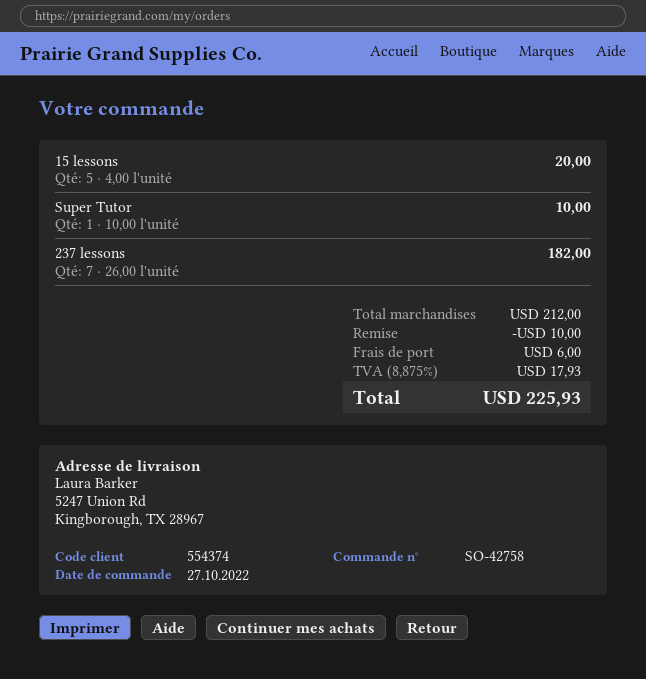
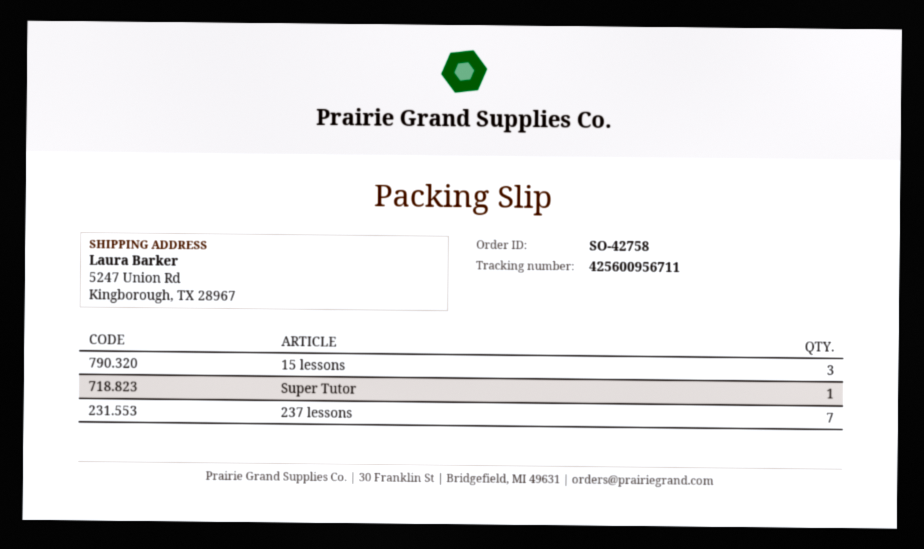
15 lessons: 5 -> 3

